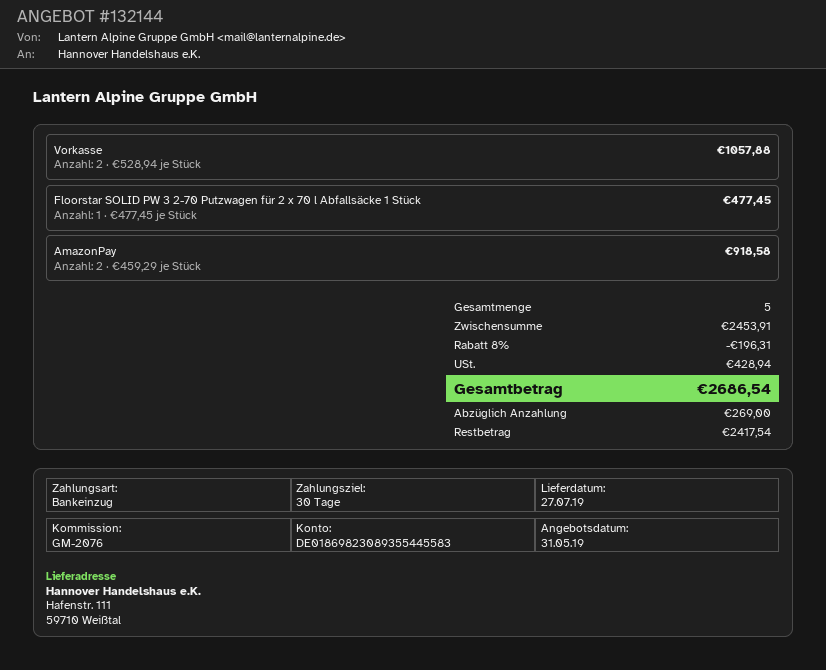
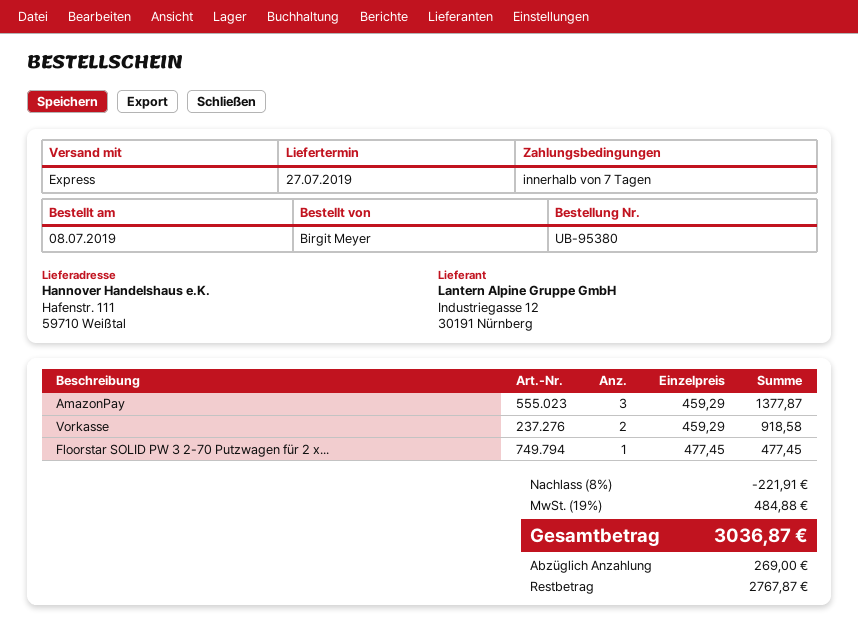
payment terms: 30 days -> 7 days
Vorkasse: 2 x 528.94 = 1057.88 -> 2 x 459.29 = 918.58
AmazonPay: 2 x 459.29 = 918.58 -> 3 x 459.29 = 1377.87
discount: 8% = 196.31 -> 8% = 221.91
tax: 428.94 -> 484.88
total: 2686.54 -> 3036.87
balance: 2417.54 -> 2767.87

